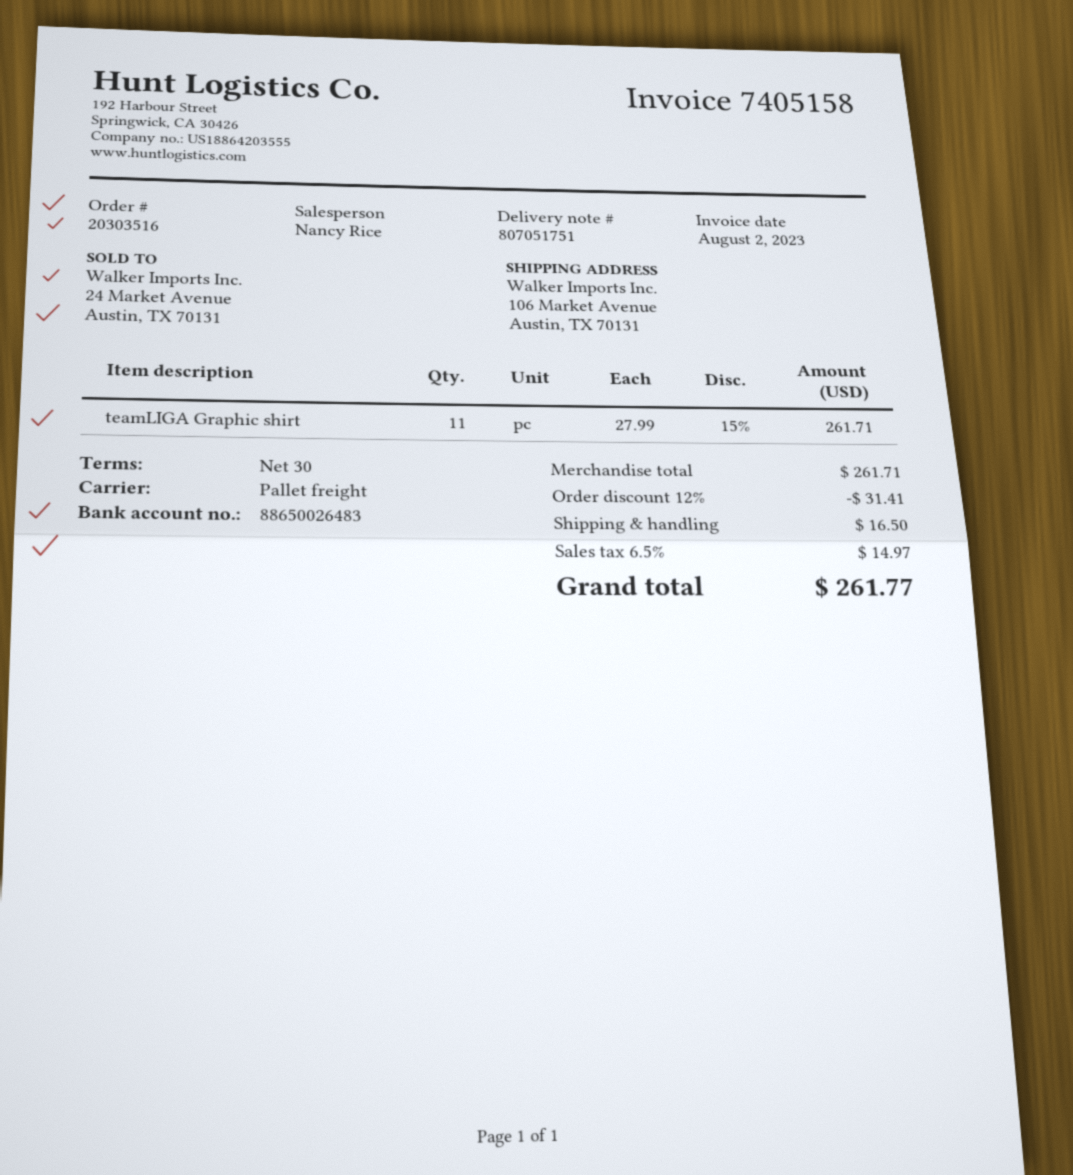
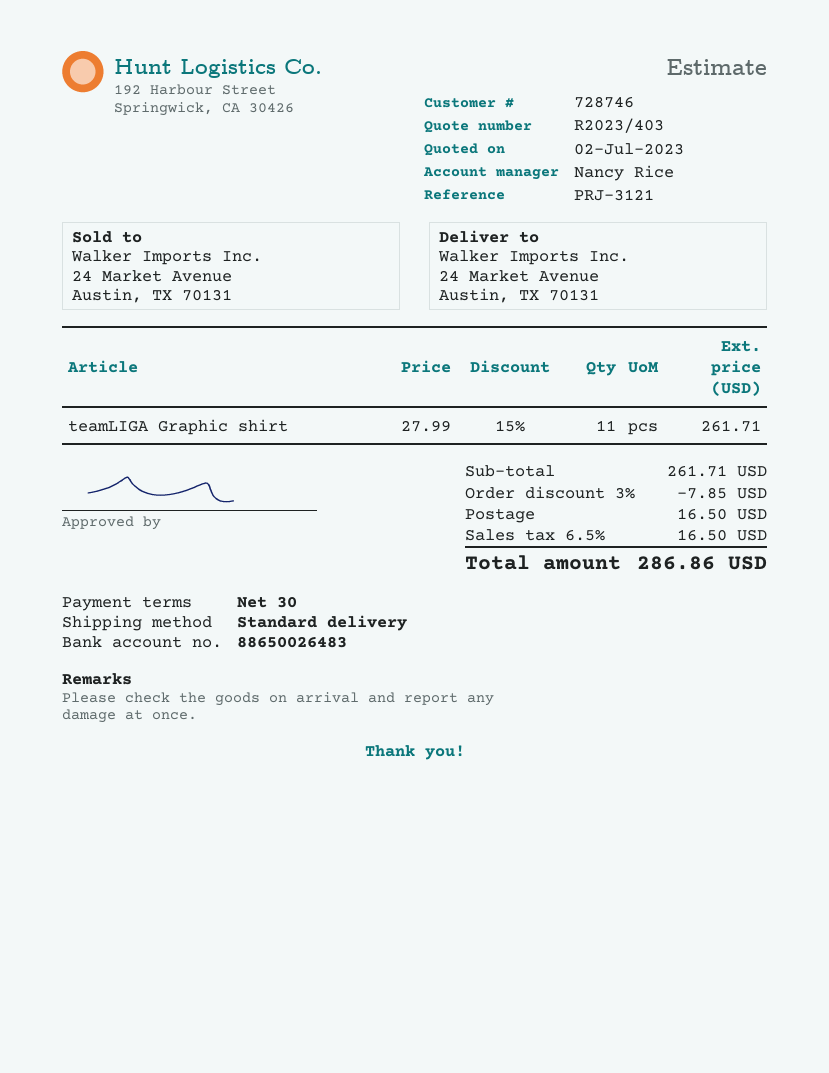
shipping method: pallet freight -> standard
ship to: 106 Market Avenue, Austin, TX 70131 -> 24 Market Avenue, Austin, TX 70131
discount: 12% = 31.41 -> 3% = 7.85
tax: 6.5% = 14.97 -> 6.5% = 16.50
total: 261.77 -> 286.86

